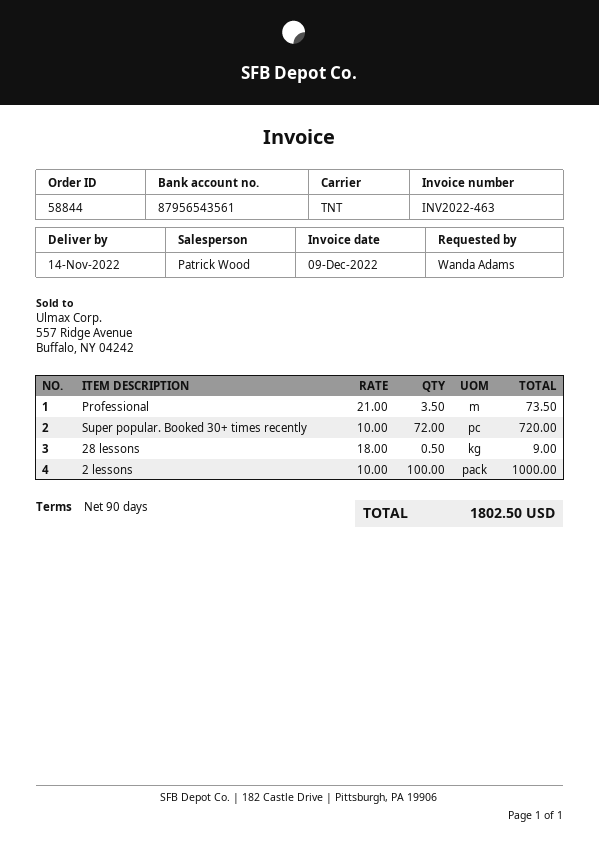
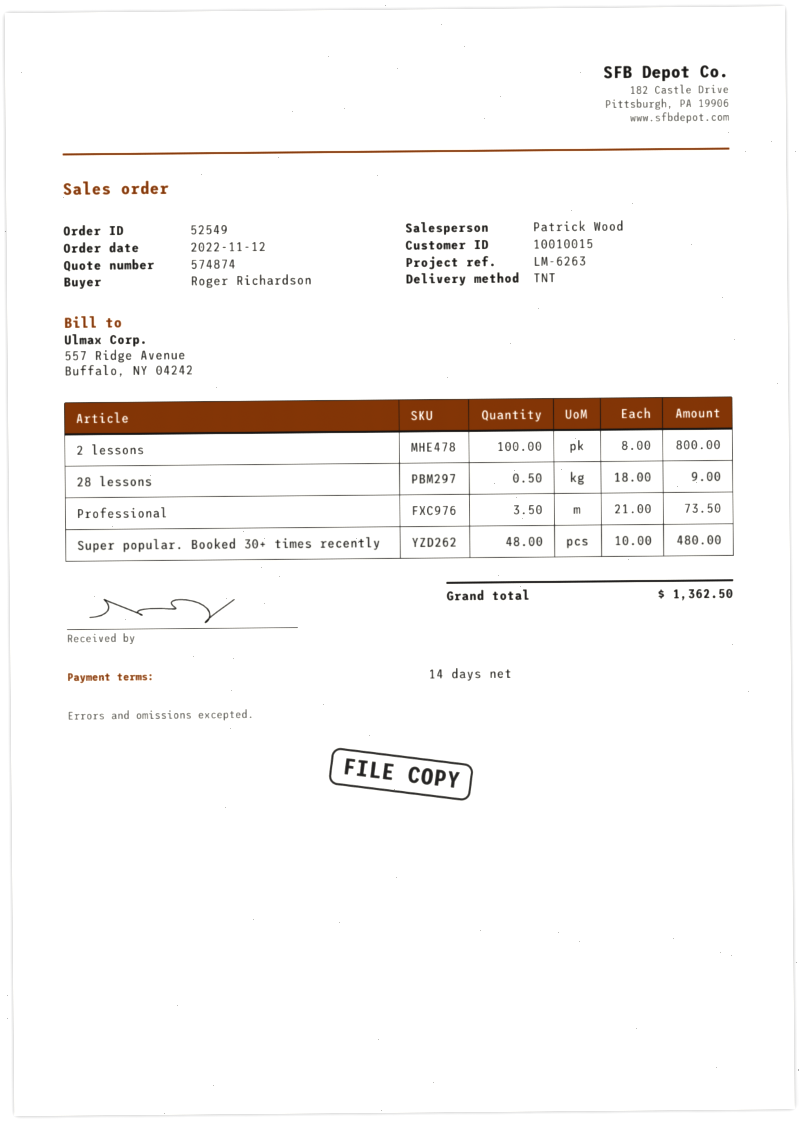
order number: 58844 -> 52549
payment terms: 90 days -> 14 days
ordered by: Wanda Adams -> Roger Richardson
Super popular. Booked 30+ times recently: 72 x 10.00 = 720.00 -> 48 x 10.00 = 480.00
2 lessons: 100 x 10.00 = 1000.00 -> 100 x 8.00 = 800.00
total: 1802.50 -> 1362.50

